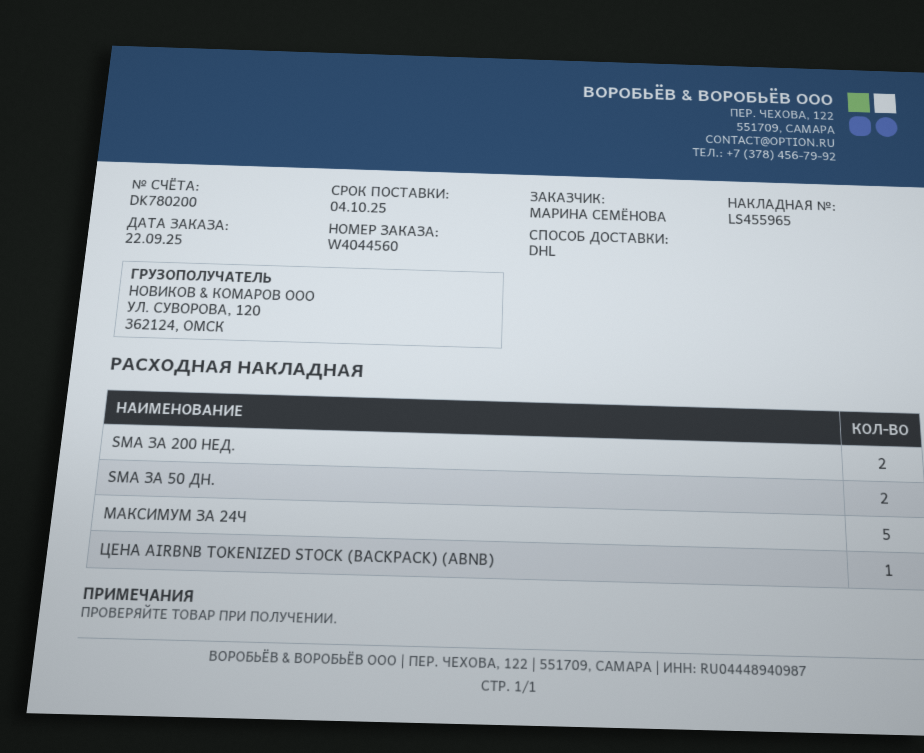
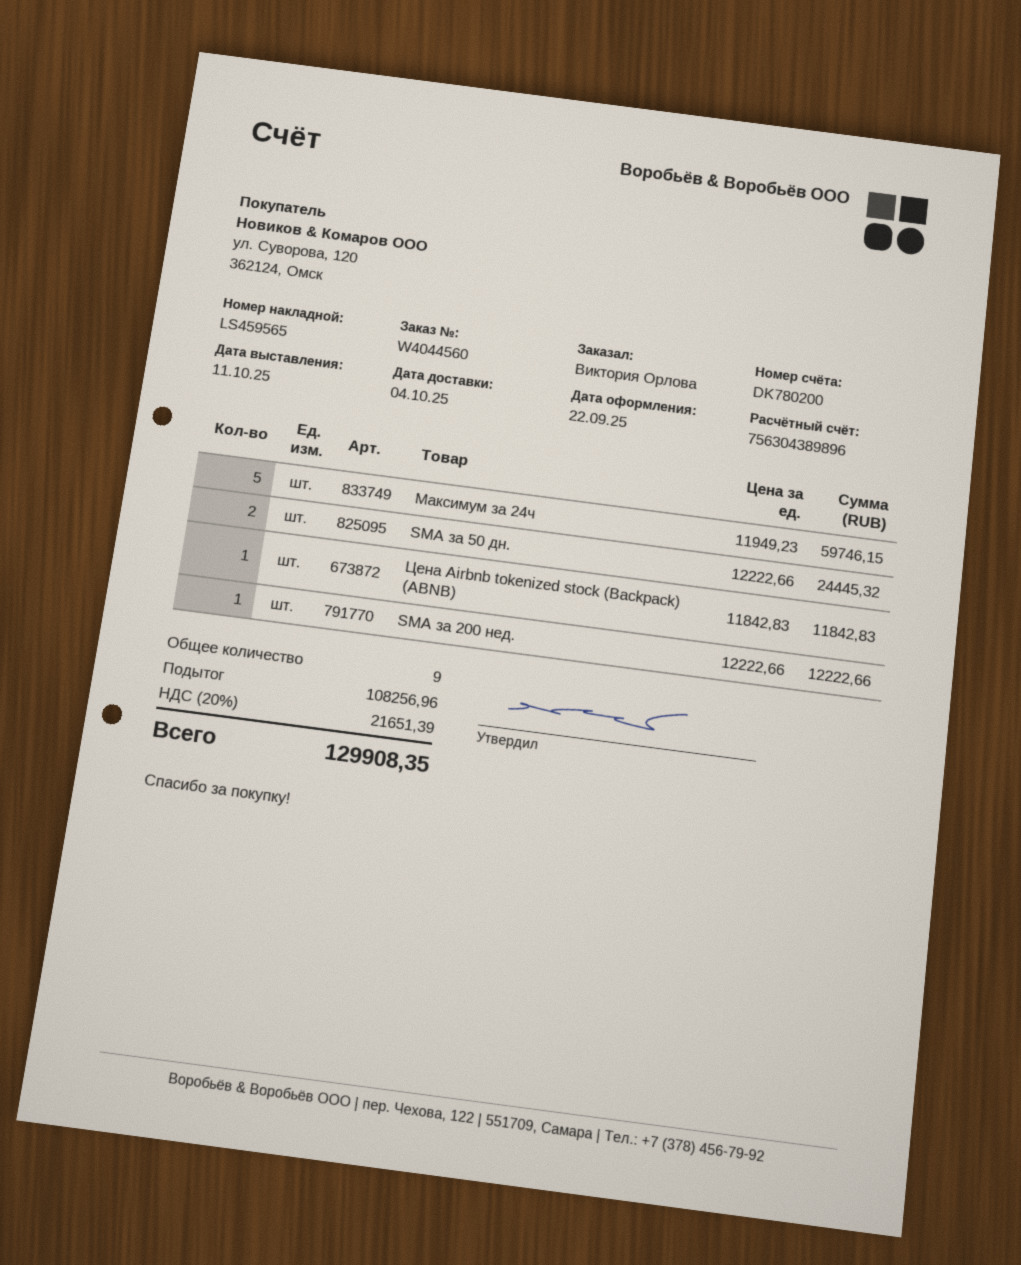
delivery note number: LS455965 -> LS459565
ordered by: МАРИНА СЕМЁНОВА -> Виктория Орлова
SMA ЗА 200 НЕД.: 2 -> 1

